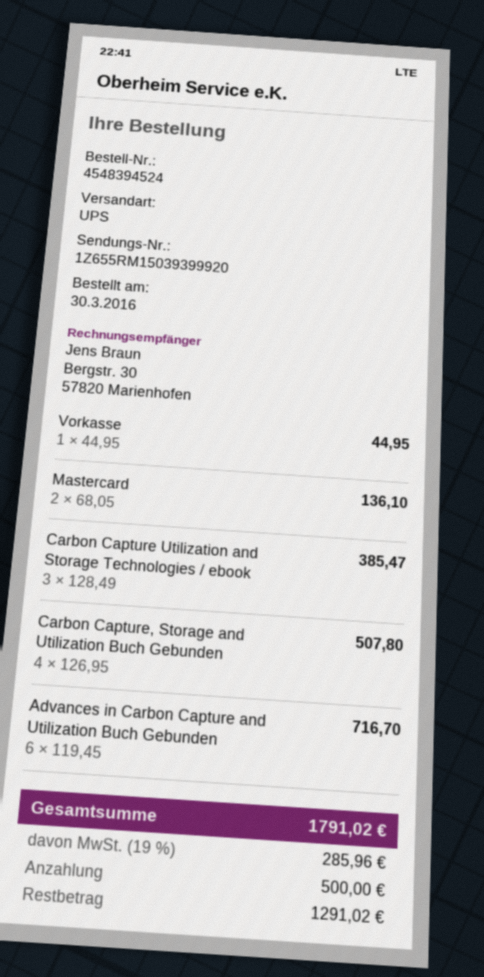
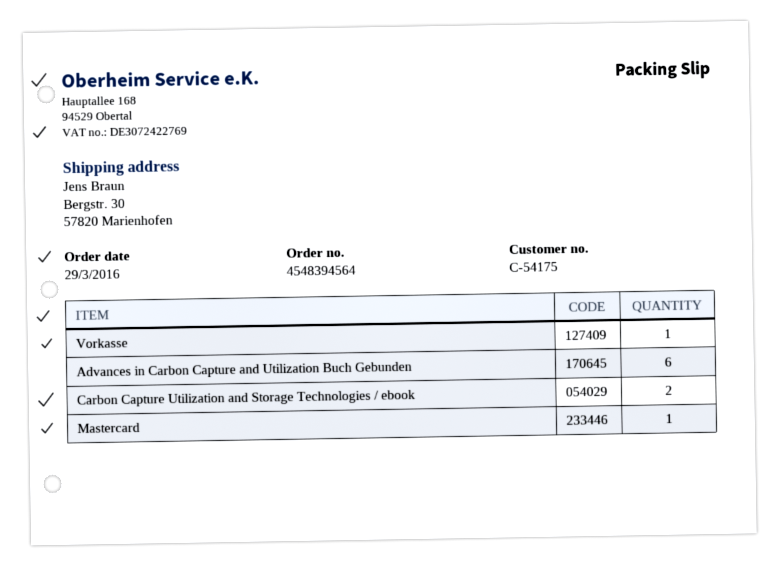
order number: 4548394524 -> 4548394564
order date: 2016-03-30 -> 2016-03-29
Mastercard: 2 -> 1
Carbon Capture Utilization and Storage Technologies / ebook: 3 -> 2
Carbon Capture, Storage and Utilization Buch Gebunden: 4 -> none

